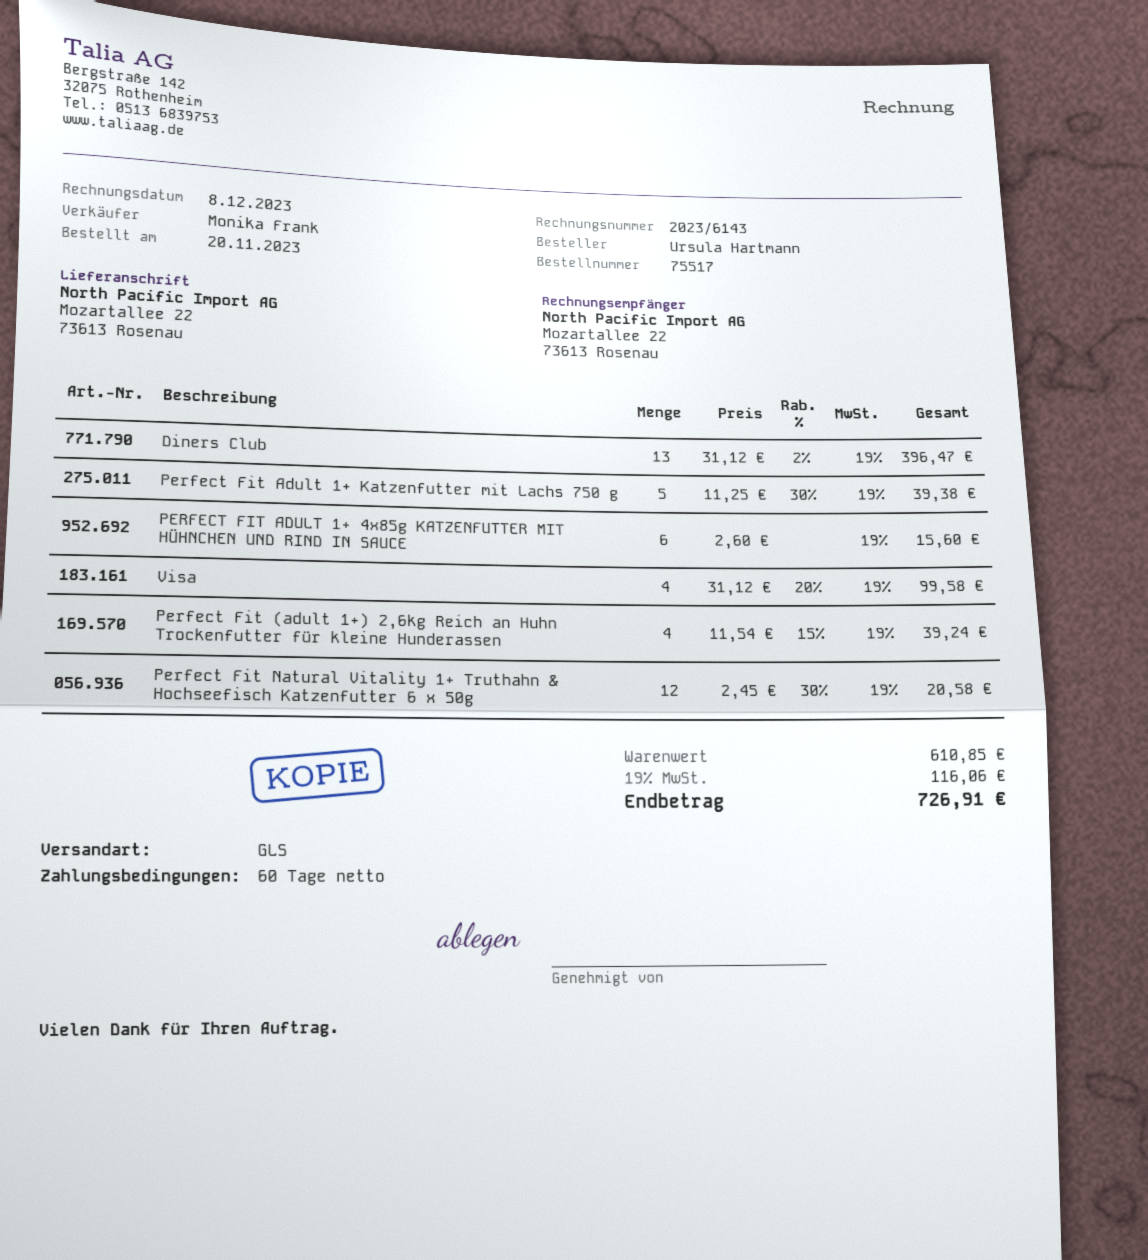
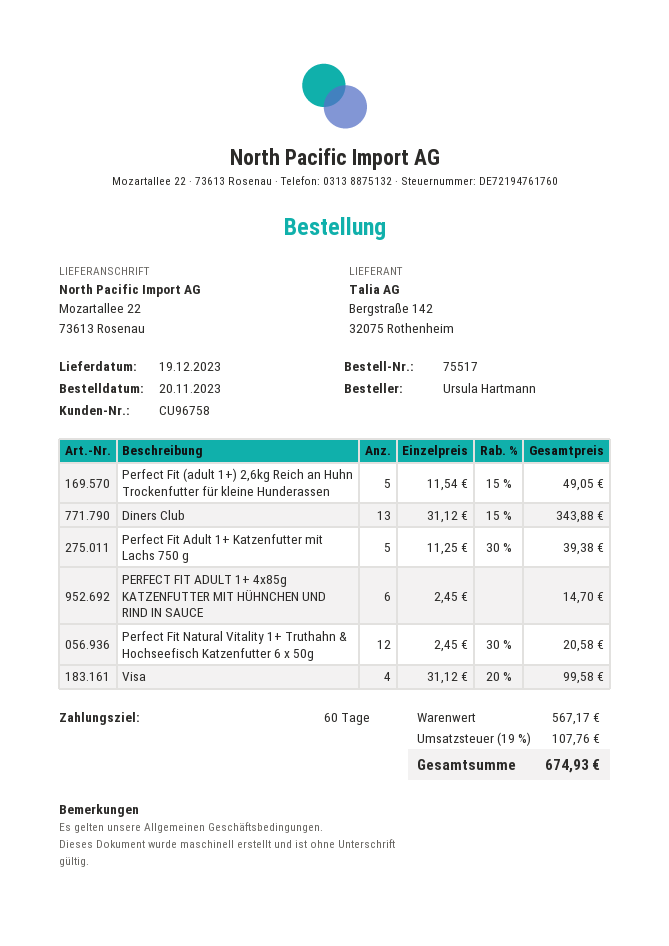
Diners Club: 13 x 31.12 - 2% = 396.47 -> 13 x 31.12 - 15% = 343.88
PERFECT FIT ADULT 1+ 4x85g KATZENFUTTER MIT HÜHNCHEN UND RIND IN SAUCE: 6 x 2.60 = 15.60 -> 6 x 2.45 = 14.70
Perfect Fit (adult 1+) 2,6kg Reich an Huhn Trockenfutter für kleine Hunderassen: 4 x 11.54 - 15% = 39.24 -> 5 x 11.54 - 15% = 49.05
subtotal: 610.85 -> 567.17
tax: 19% = 116.06 -> 19% = 107.76
total: 726.91 -> 674.93

